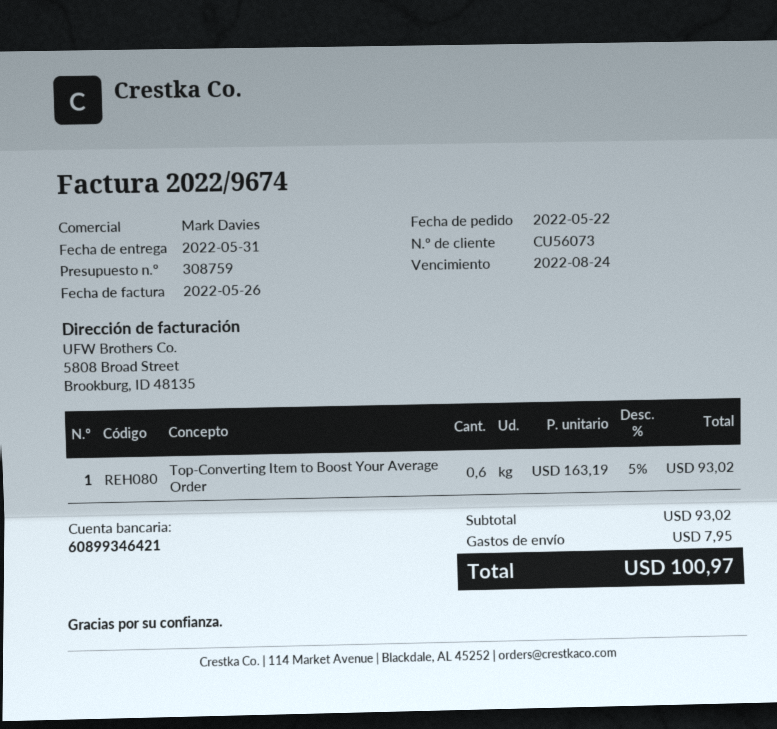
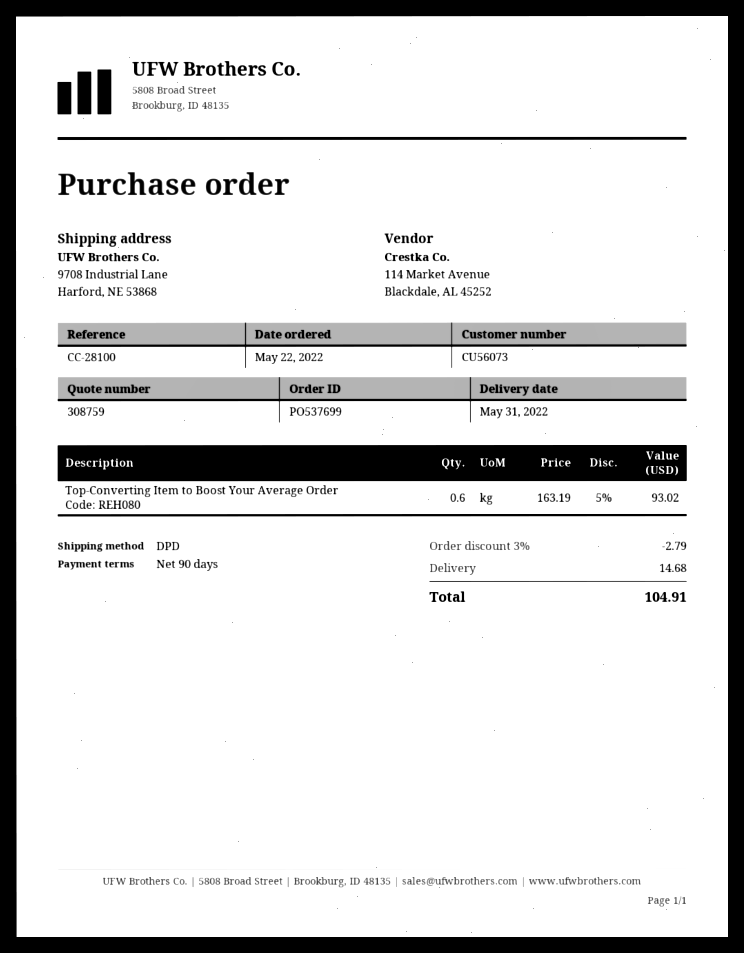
discount: none -> 3% = 2.79
shipping: 7.95 -> 14.68
total: 100.97 -> 104.91

